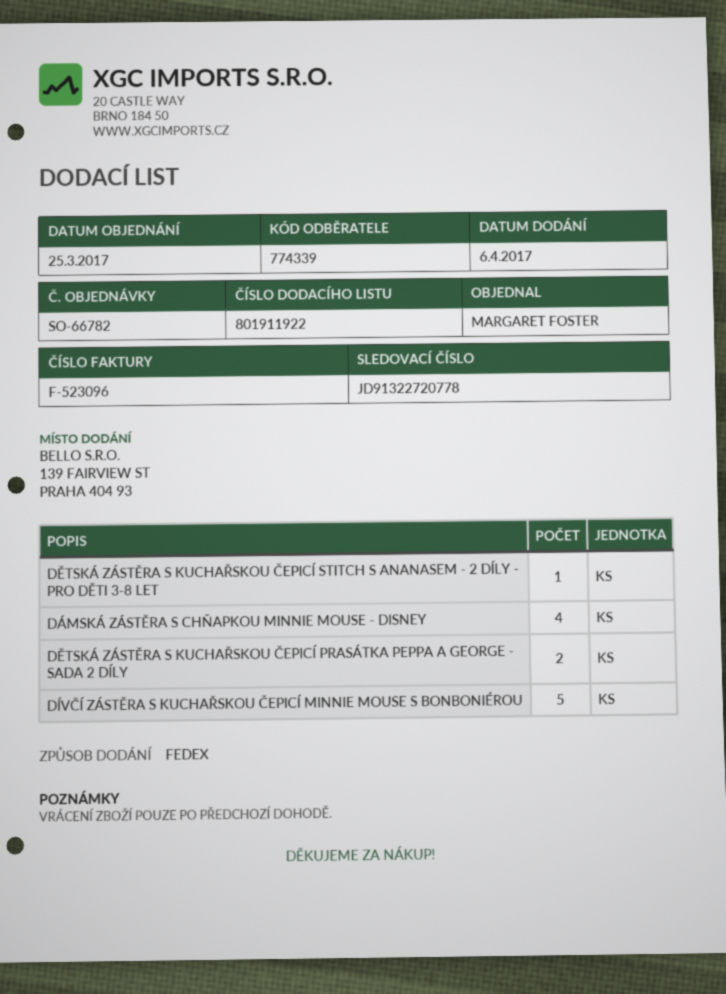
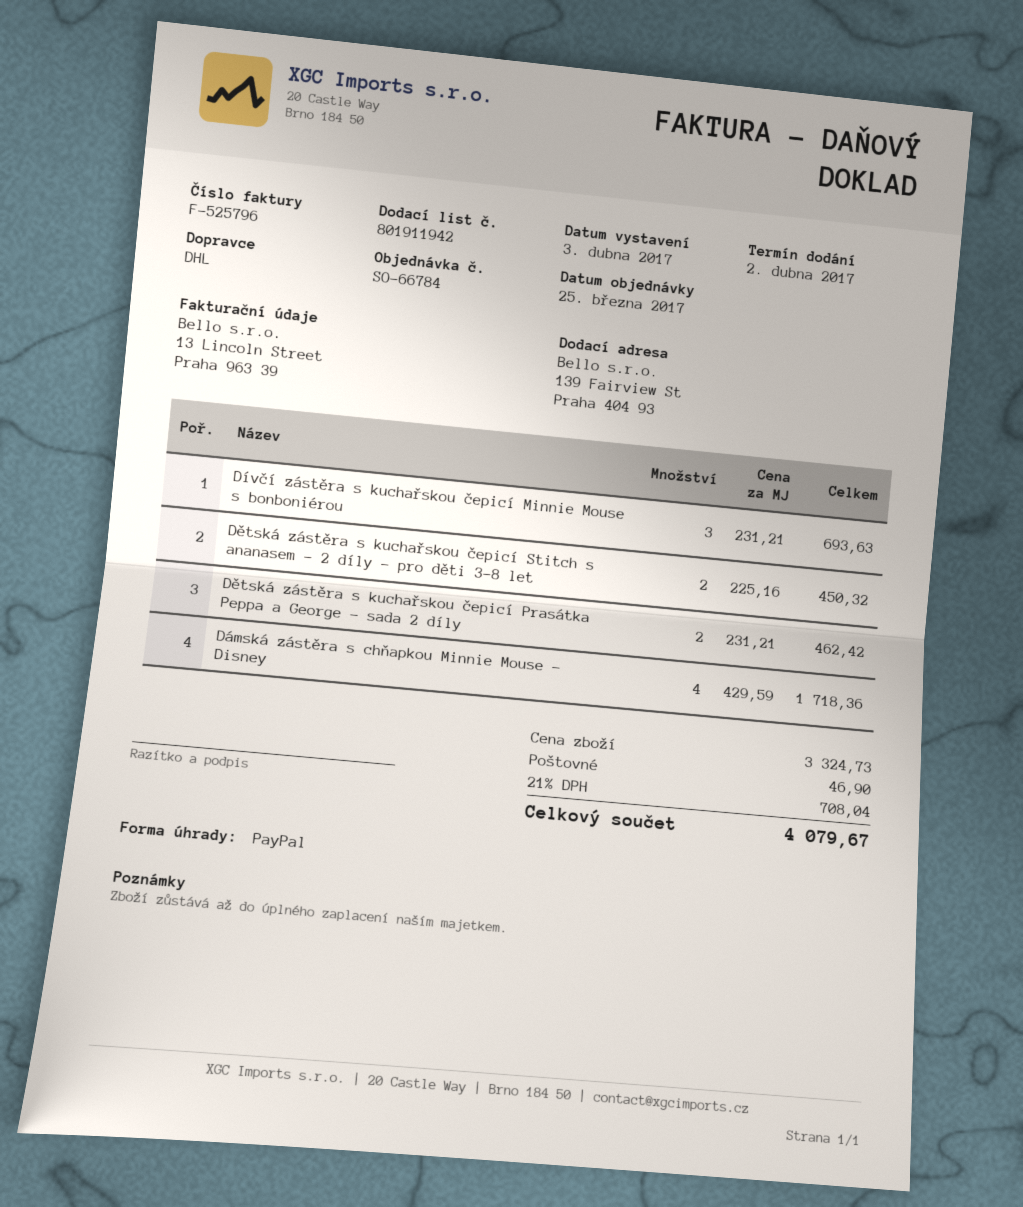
order number: SO-66782 -> SO-66784
delivery note number: 801911922 -> 801911942
delivery date: 2017-04-06 -> 2017-04-02
invoice number: F-523096 -> F-525796
shipping method: FedEx -> DHL
DĚTSKÁ ZÁSTĚRA S KUCHAŘSKOU ČEPICÍ STITCH S ANANASEM - 2 DÍLY - PRO DĚTI 3-8 LET: 1 -> 2
DÍVČÍ ZÁSTĚRA S KUCHAŘSKOU ČEPICÍ MINNIE MOUSE S BONBONIÉROU: 5 -> 3

